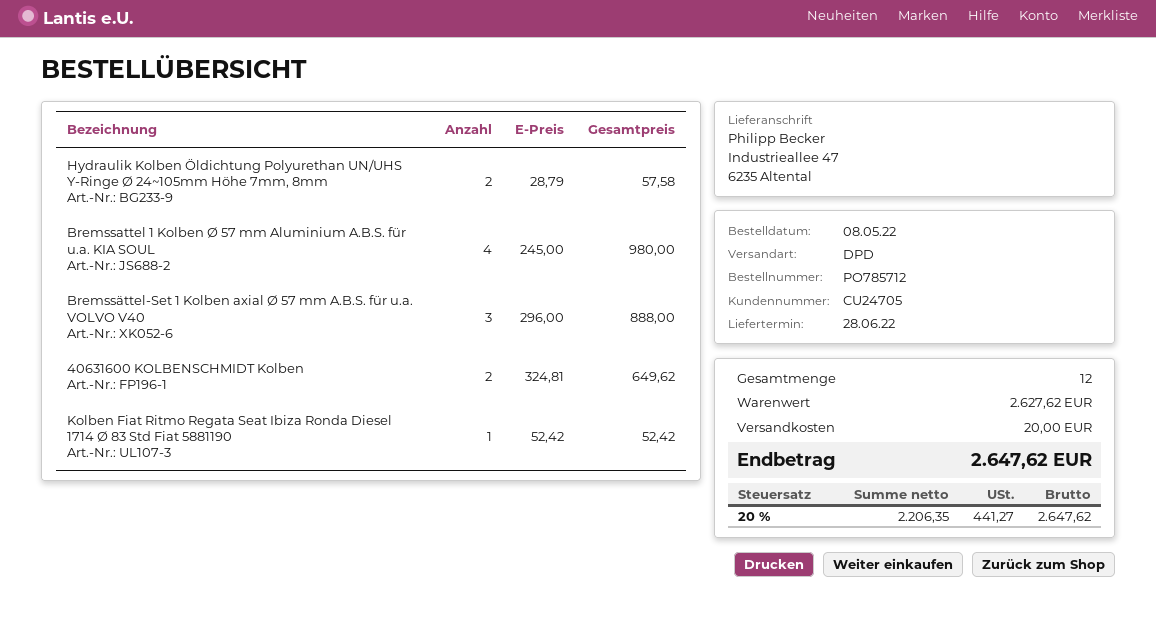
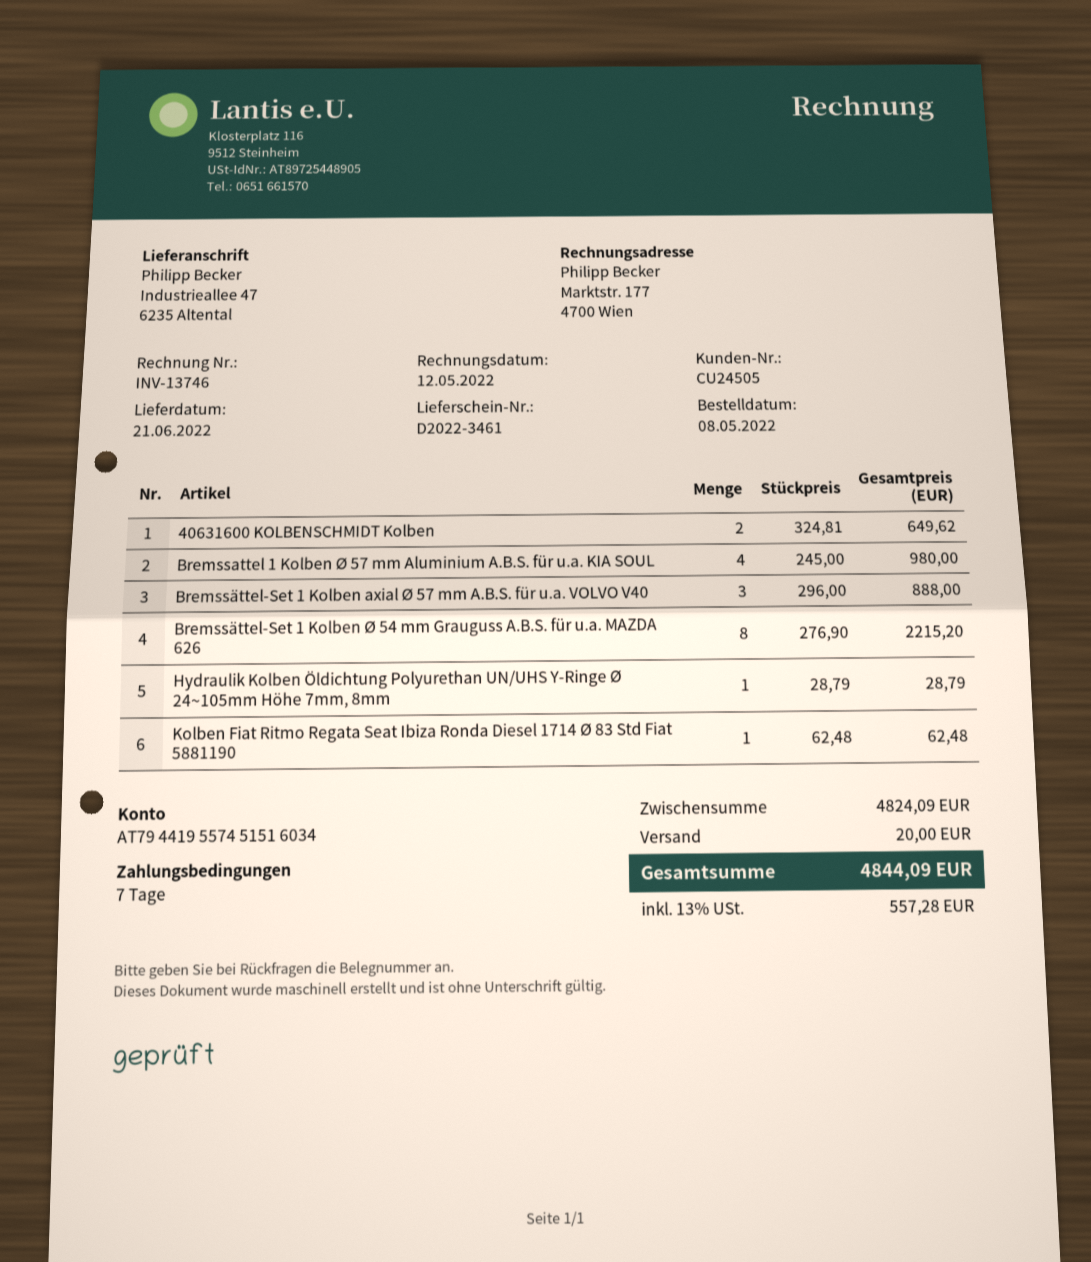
delivery date: 2022-06-28 -> 2022-06-21
customer number: CU24705 -> CU24505
Hydraulik Kolben Öldichtung Polyurethan UN/UHS Y-Ringe Ø 24~105mm Höhe 7mm, 8mm: 2 x 28.79 = 57.58 -> 1 x 28.79 = 28.79
Kolben Fiat Ritmo Regata Seat Ibiza Ronda Diesel 1714 Ø 83 Std Fiat 5881190: 1 x 52.42 = 52.42 -> 1 x 62.48 = 62.48
Bremssättel-Set 1 Kolben Ø 54 mm Grauguss A.B.S. für u.a. MAZDA 626: none -> 8 x 276.90 = 2215.20
subtotal: 2627.62 -> 4824.09
tax: 20% = 441.27 -> 13% = 557.28
total: 2647.62 -> 4844.09

